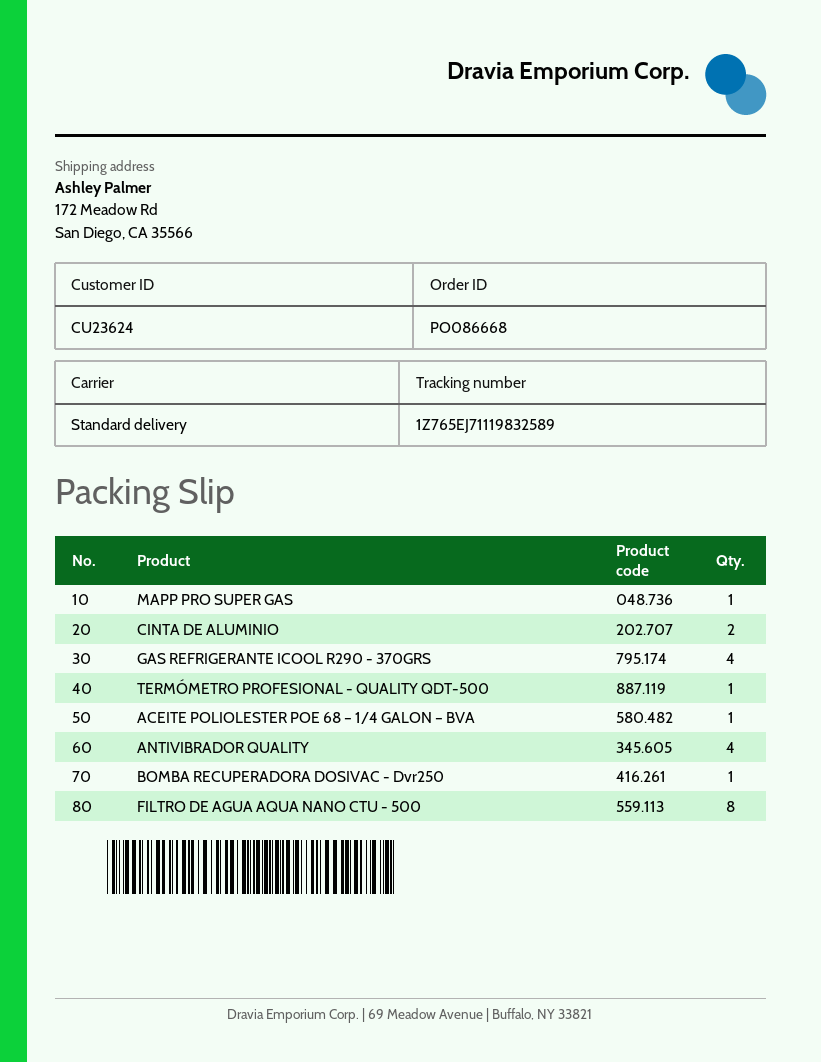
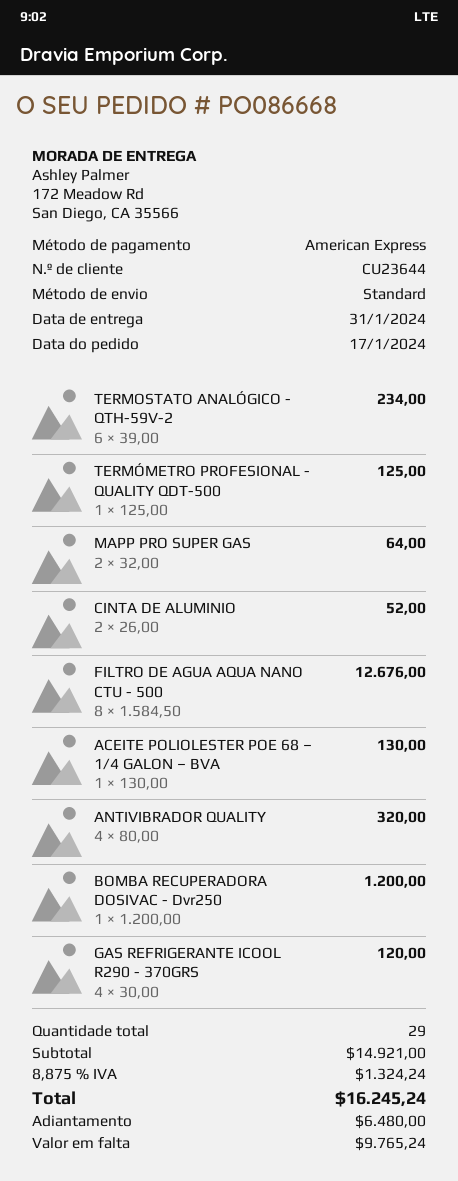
customer number: CU23624 -> CU23644
MAPP PRO SUPER GAS: 1 -> 2
TERMOSTATO ANALÓGICO - QTH-59V-2: none -> 6

